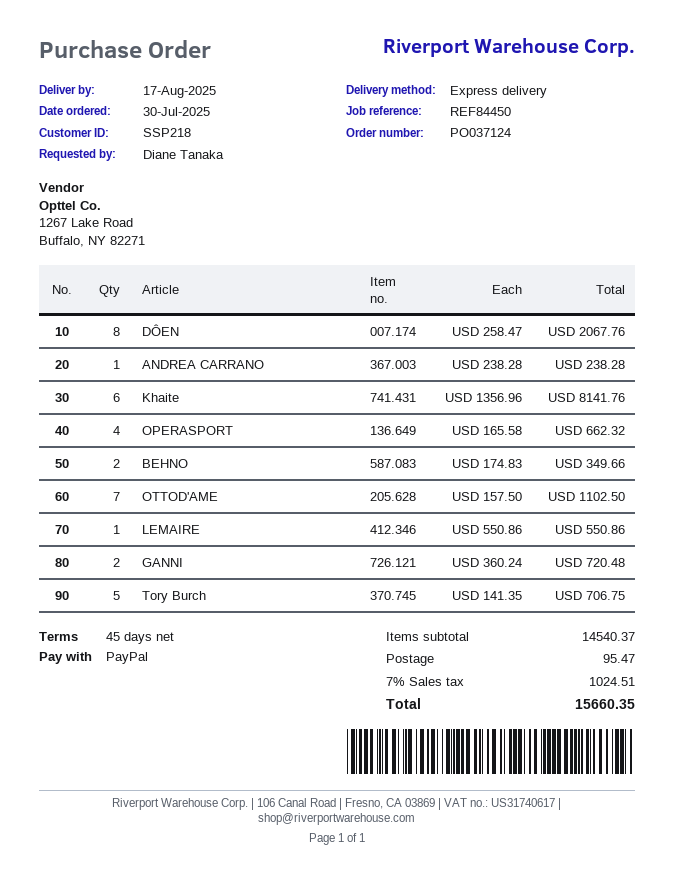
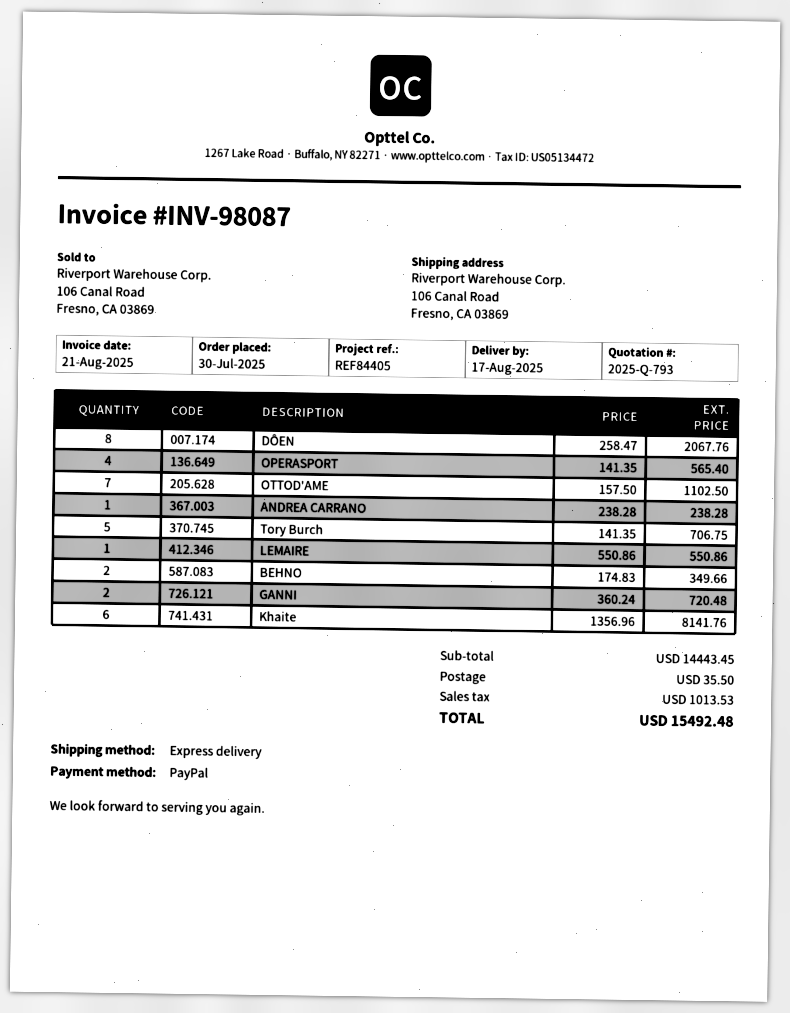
reference: REF84450 -> REF84405
OPERASPORT: 4 x 165.58 = 662.32 -> 4 x 141.35 = 565.40
subtotal: 14540.37 -> 14443.45
shipping: 95.47 -> 35.50
tax: 1024.51 -> 1013.53
total: 15660.35 -> 15492.48

